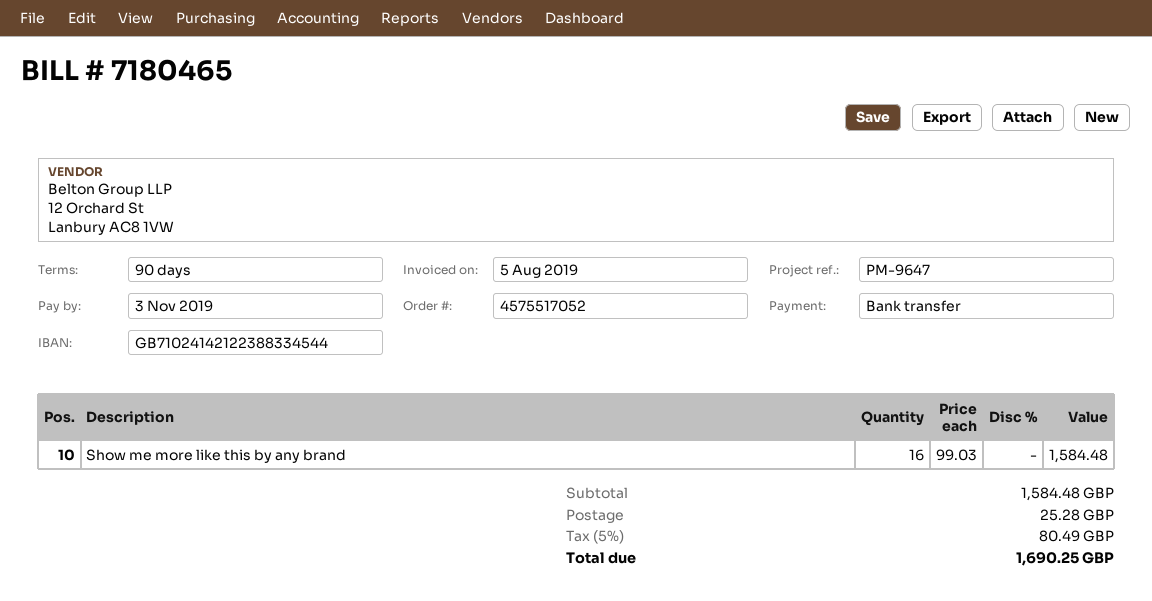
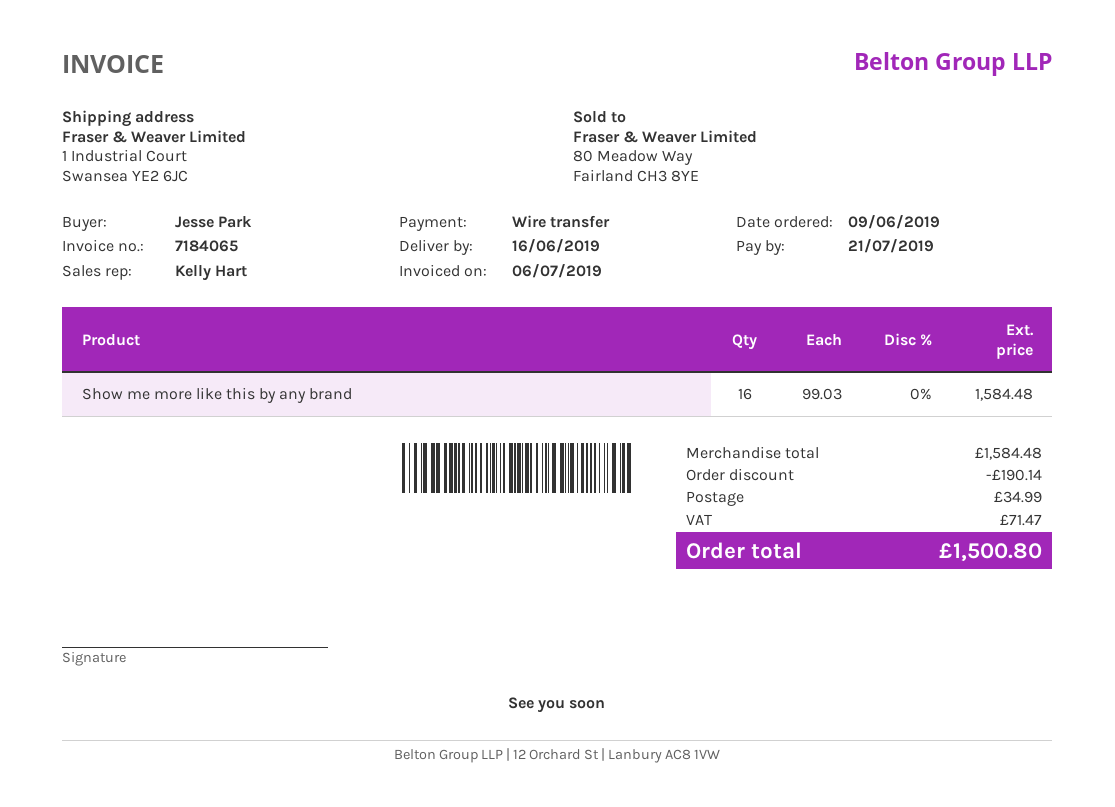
invoice number: 7180465 -> 7184065
invoice date: 2019-08-05 -> 2019-07-06
due date: 2019-11-03 -> 2019-07-21
discount: none -> 190.14
shipping: 25.28 -> 34.99
tax: 80.49 -> 71.47
total: 1690.25 -> 1500.80

